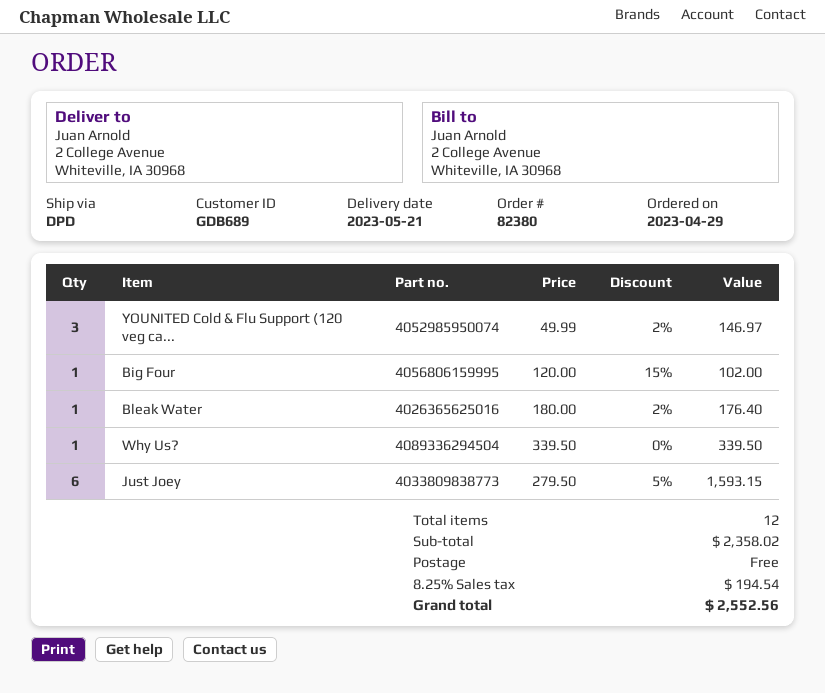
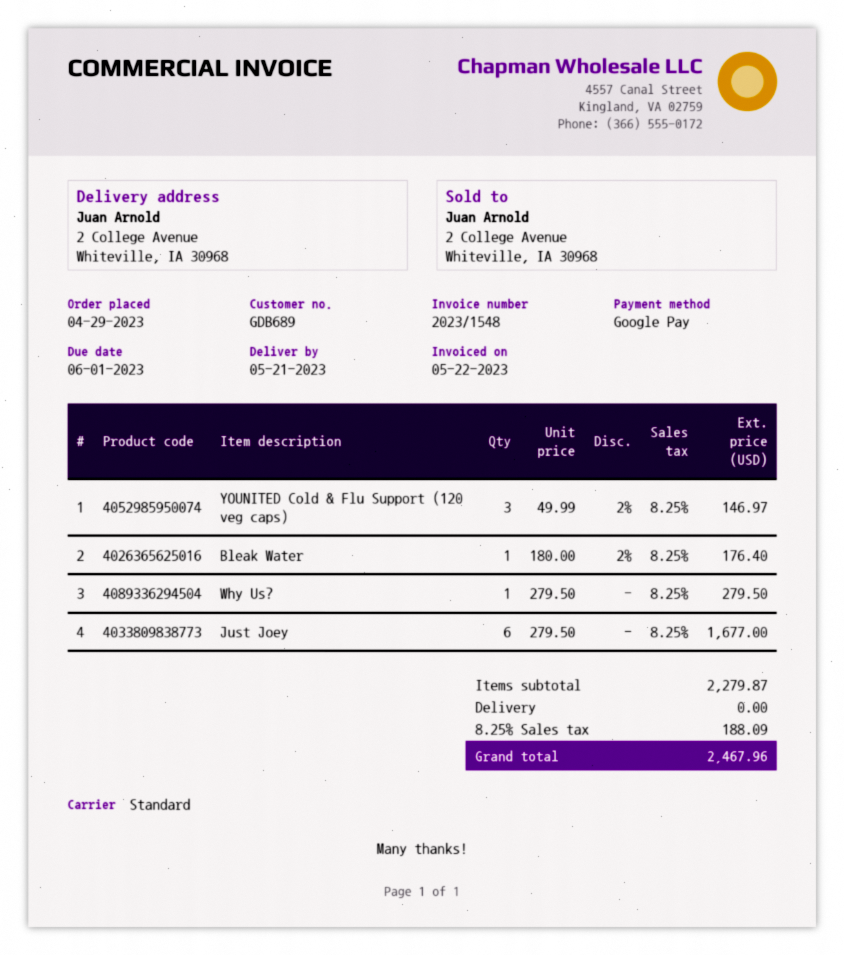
shipping method: DPD -> standard
Big Four: 1 x 120.00 - 15% = 102.00 -> none
Why Us?: 1 x 339.50 = 339.50 -> 1 x 279.50 = 279.50
Just Joey: 6 x 279.50 - 5% = 1593.15 -> 6 x 279.50 = 1677.00
subtotal: 2358.02 -> 2279.87
tax: 8.25% = 194.54 -> 8.25% = 188.09
total: 2552.56 -> 2467.96

